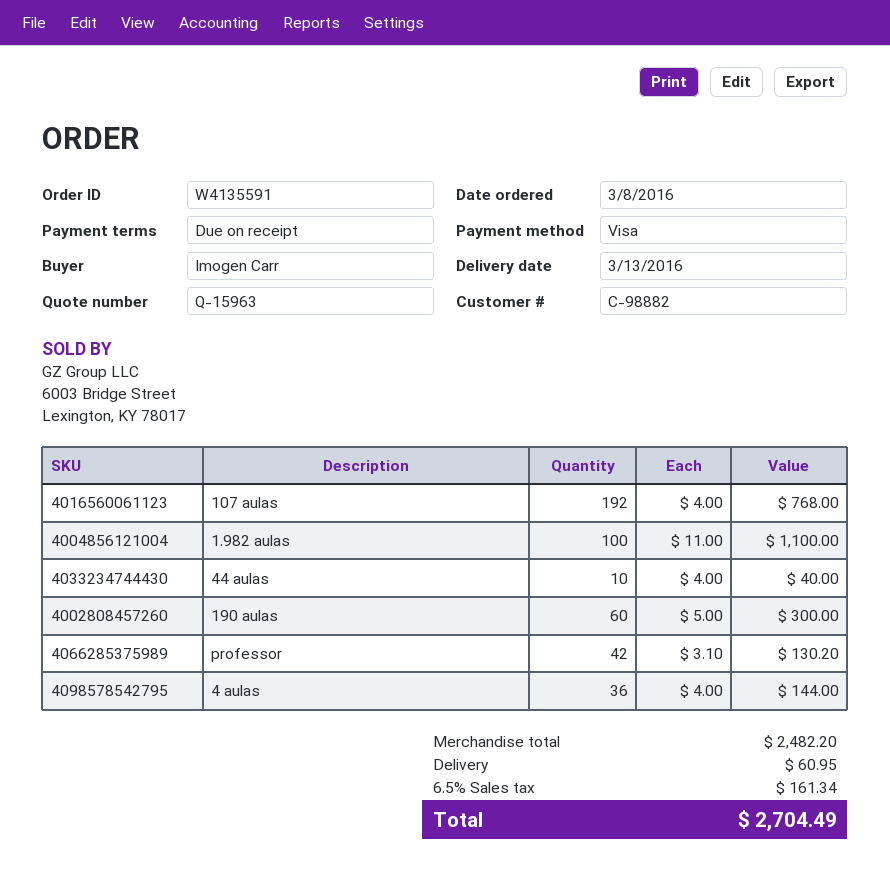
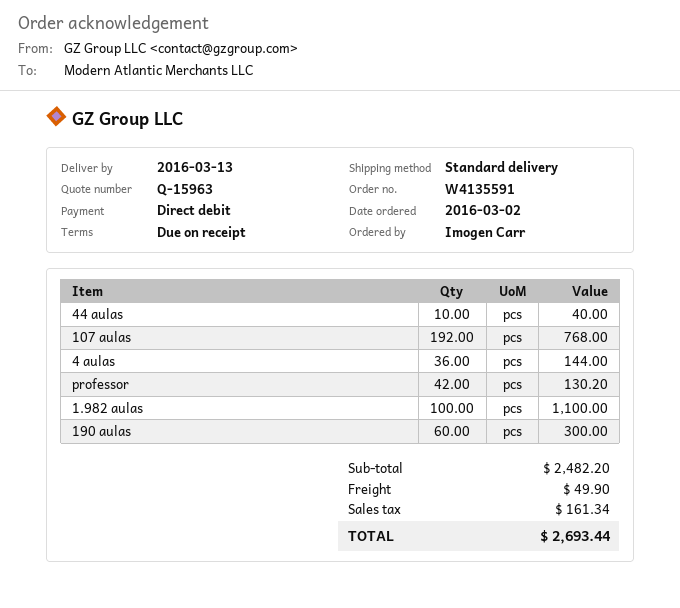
order date: 2016-03-08 -> 2016-03-02
payment method: Visa -> direct debit
shipping: 60.95 -> 49.90
total: 2704.49 -> 2693.44

